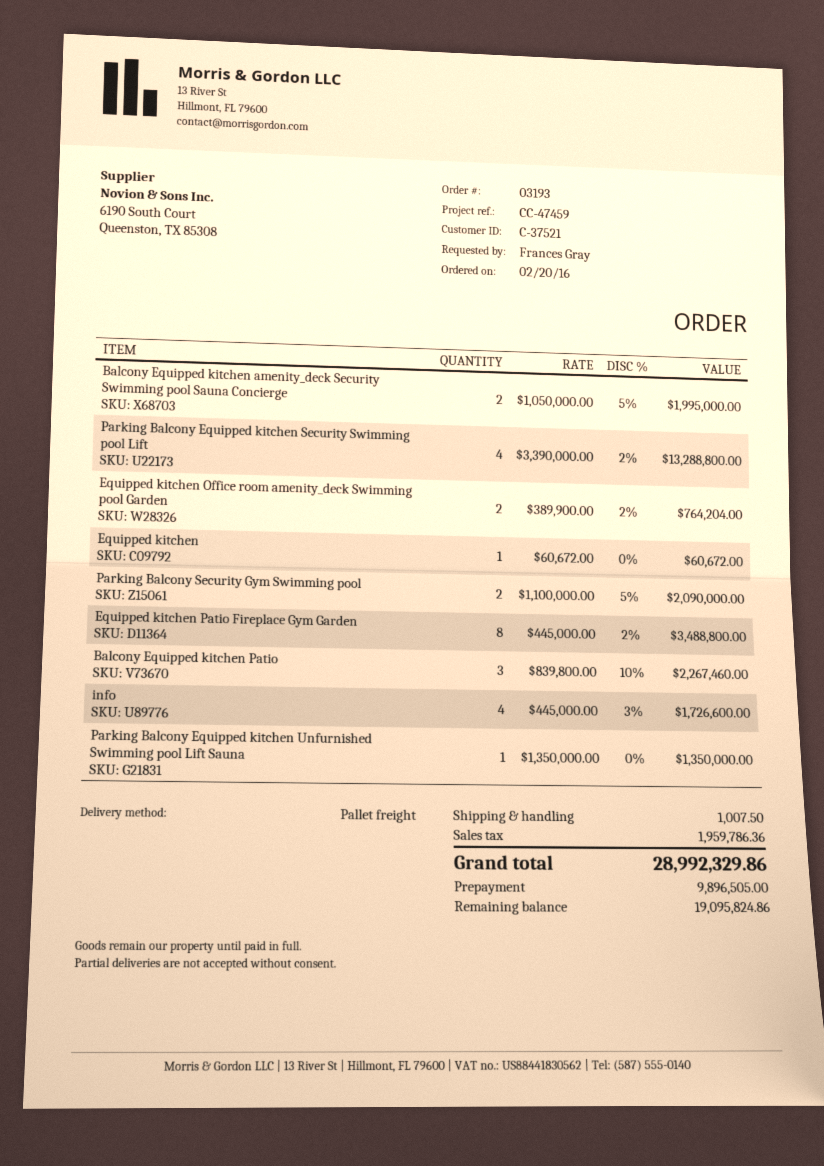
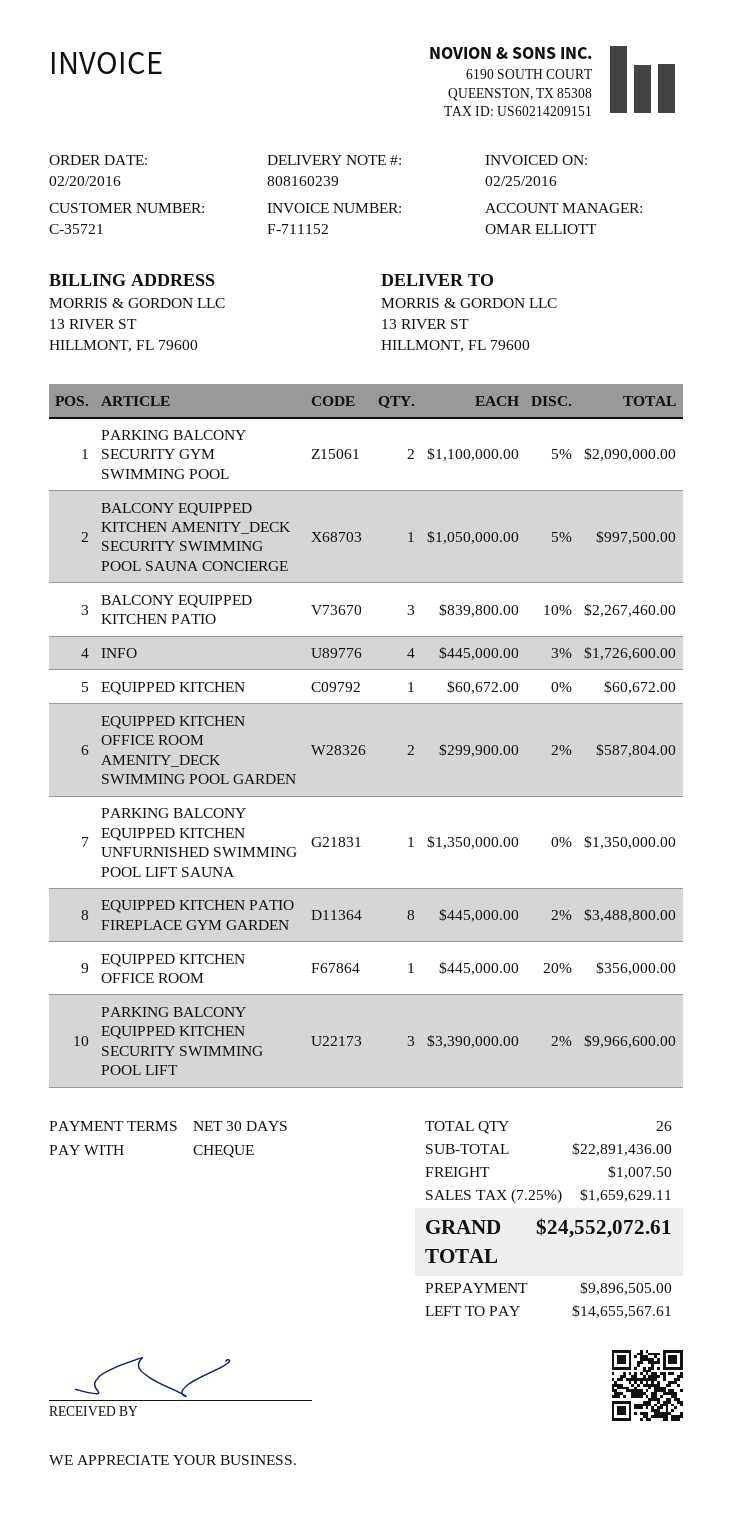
customer number: C-37521 -> C-35721
Balcony Equipped kitchen amenity_deck Security Swimming pool Sauna Concierge: 2 x 1050000.00 - 5% = 1995000.00 -> 1 x 1050000.00 - 5% = 997500.00
Parking Balcony Equipped kitchen Security Swimming pool Lift: 4 x 3390000.00 - 2% = 13288800.00 -> 3 x 3390000.00 - 2% = 9966600.00
Equipped kitchen Office room amenity_deck Swimming pool Garden: 2 x 389900.00 - 2% = 764204.00 -> 2 x 299900.00 - 2% = 587804.00
EQUIPPED KITCHEN OFFICE ROOM: none -> 1 x 445000.00 - 20% = 356000.00
tax: 1959786.36 -> 1659629.11
total: 28992329.86 -> 24552072.61
balance: 19095824.86 -> 14655567.61

